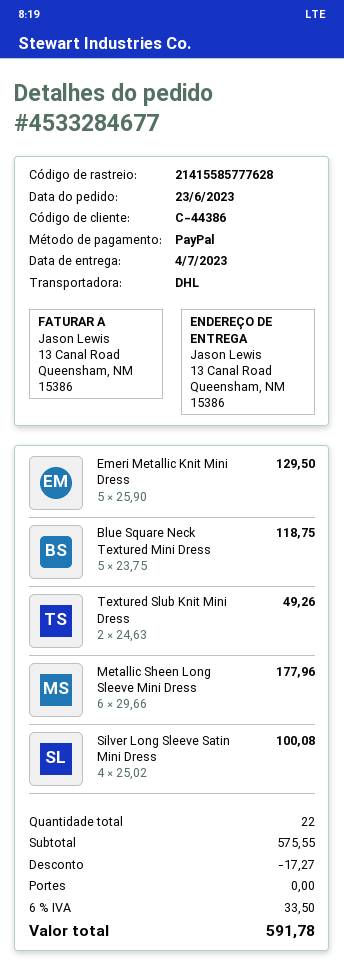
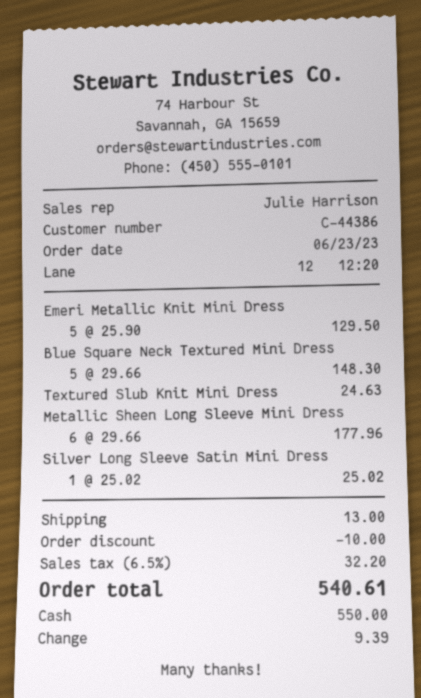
payment method: PayPal -> cash
Blue Square Neck Textured Mini Dress: 5 x 23.75 = 118.75 -> 5 x 29.66 = 148.30
Textured Slub Knit Mini Dress: 2 x 24.63 = 49.26 -> 1 x 24.63 = 24.63
Silver Long Sleeve Satin Mini Dress: 4 x 25.02 = 100.08 -> 1 x 25.02 = 25.02
discount: 17.27 -> 10.00
shipping: 0.00 -> 13.00
tax: 6% = 33.50 -> 6.5% = 32.20
total: 591.78 -> 540.61

